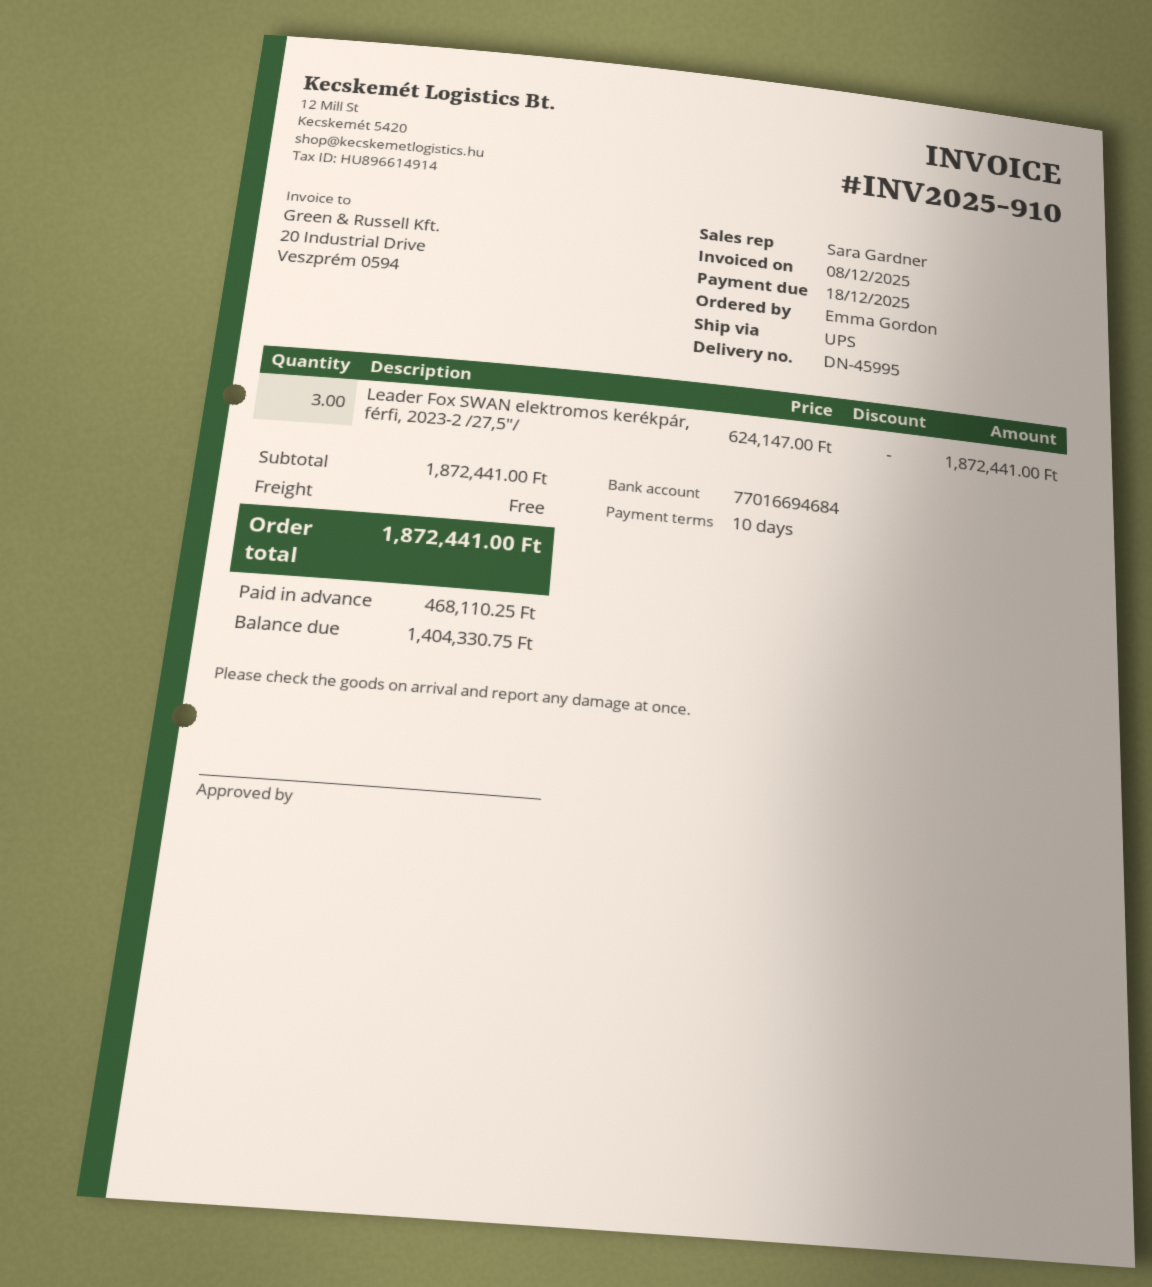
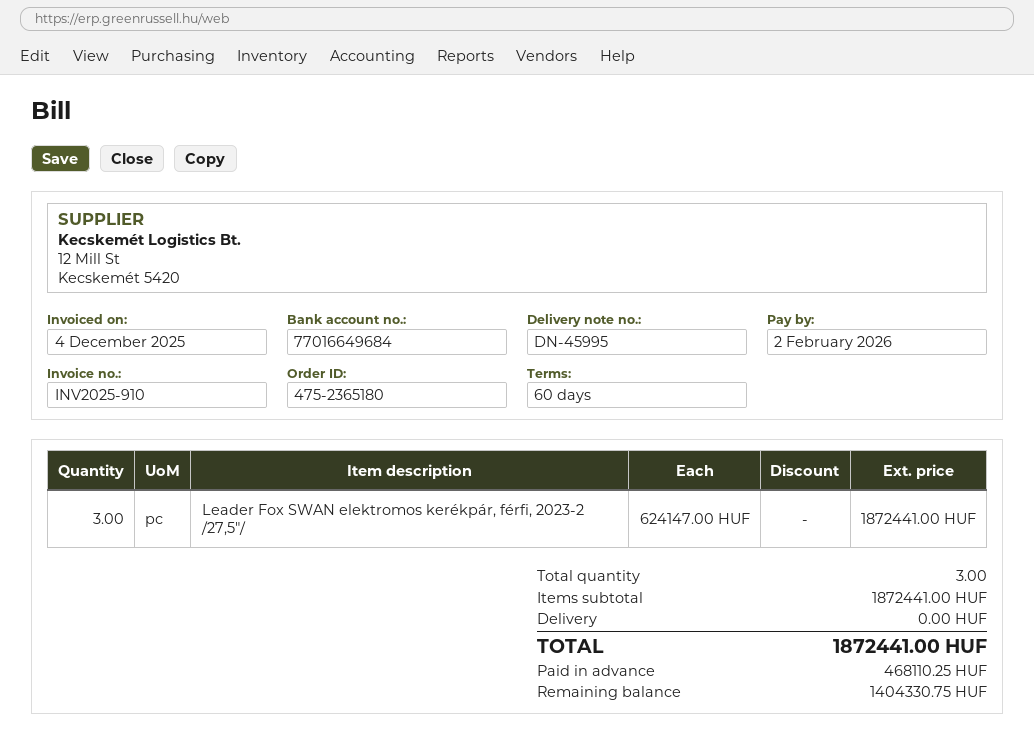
invoice date: 2025-12-08 -> 2025-12-04
payment terms: 10 days -> 60 days
due date: 2025-12-18 -> 2026-02-02
bank account: 77016694684 -> 77016649684

